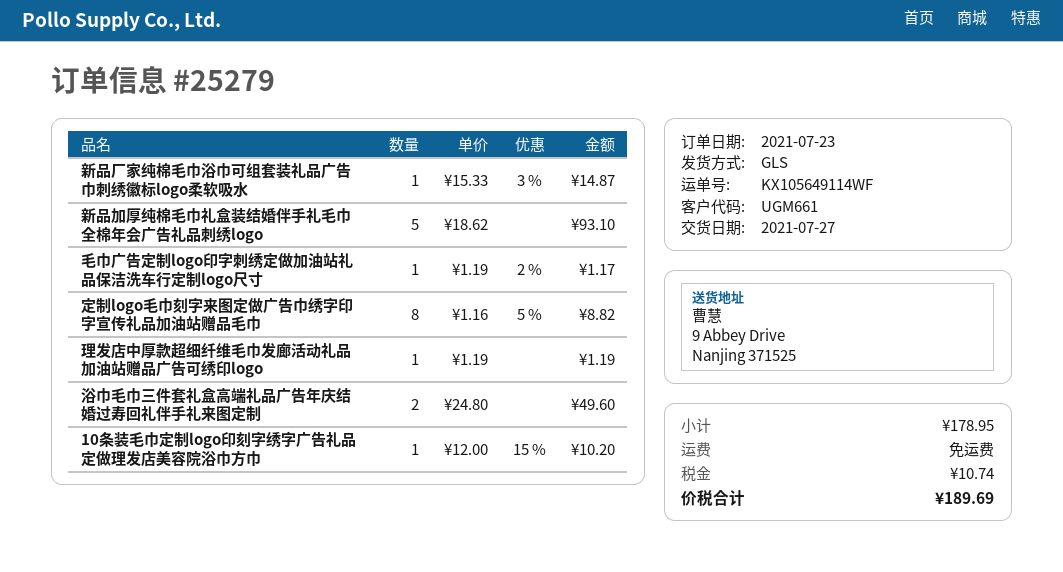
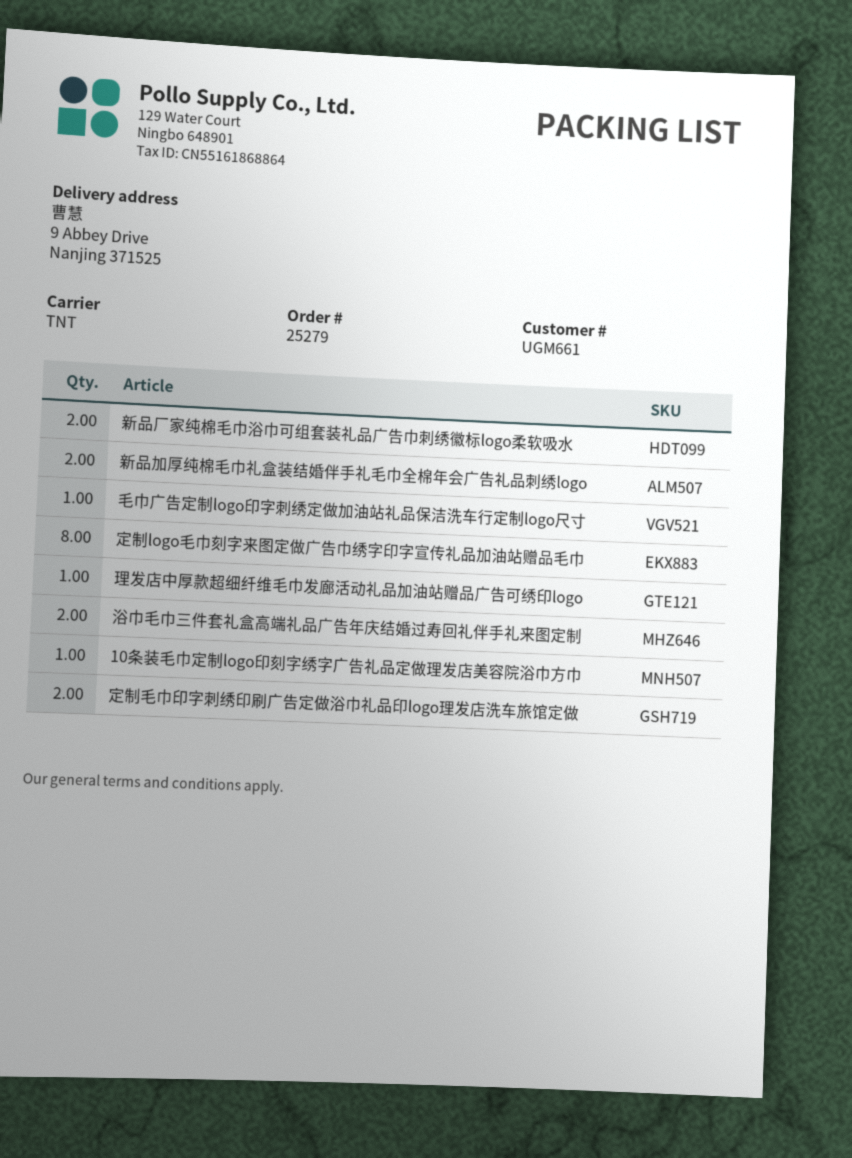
shipping method: GLS -> TNT
新品厂家纯棉毛巾浴巾可组套装礼品广告巾刺绣徽标logo柔软吸水: 1 -> 2
新品加厚纯棉毛巾礼盒装结婚伴手礼毛巾全棉年会广告礼品刺绣logo: 5 -> 2
定制毛巾印字刺绣印刷广告定做浴巾礼品印logo理发店洗车旅馆定做: none -> 2

